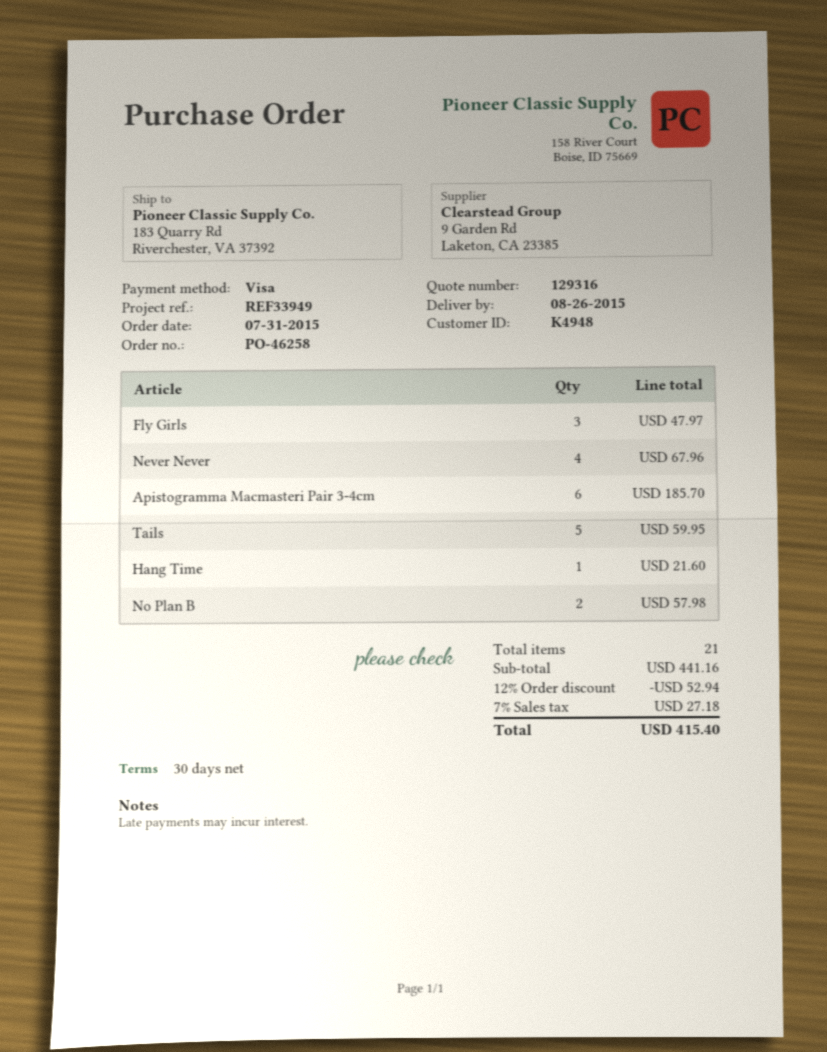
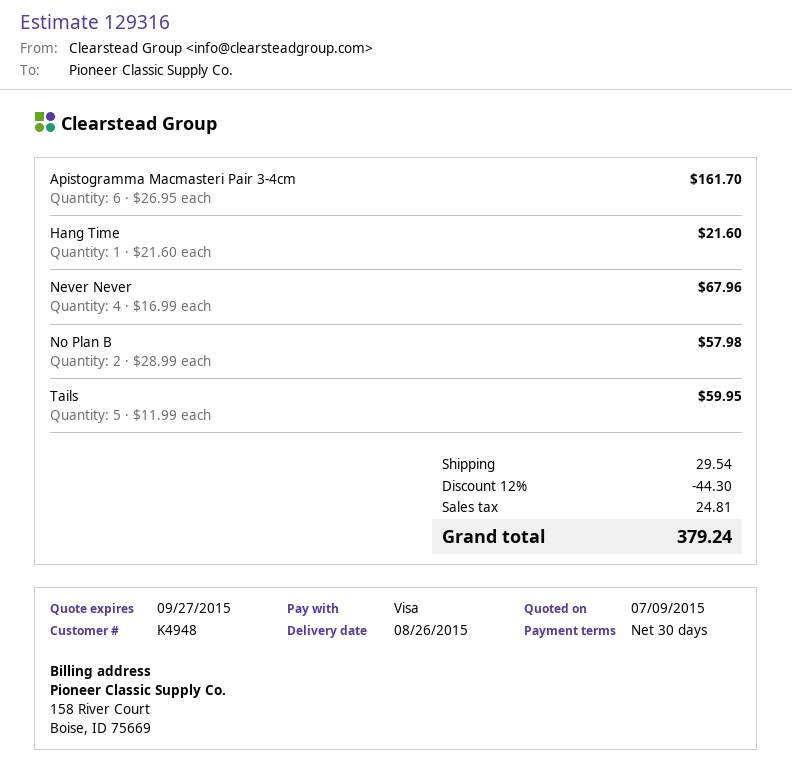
Fly Girls: 3 for 47.97 -> none
Apistogramma Macmasteri Pair 3-4cm: 6 for 185.70 -> 6 for 161.70
discount: 12% = 52.94 -> 12% = 44.30
shipping: none -> 29.54
tax: 27.18 -> 24.81
total: 415.40 -> 379.24

